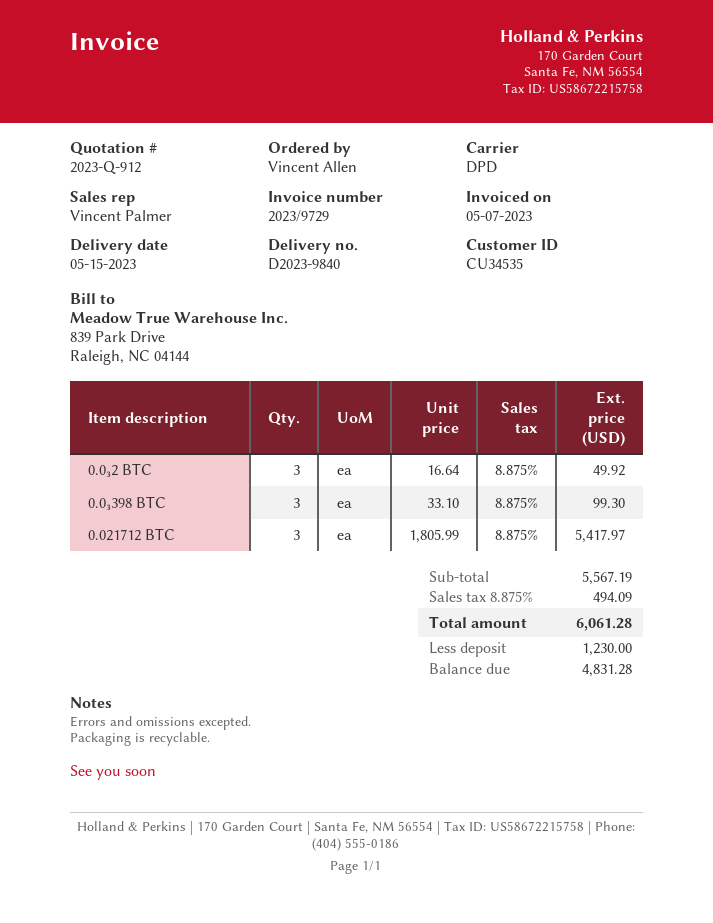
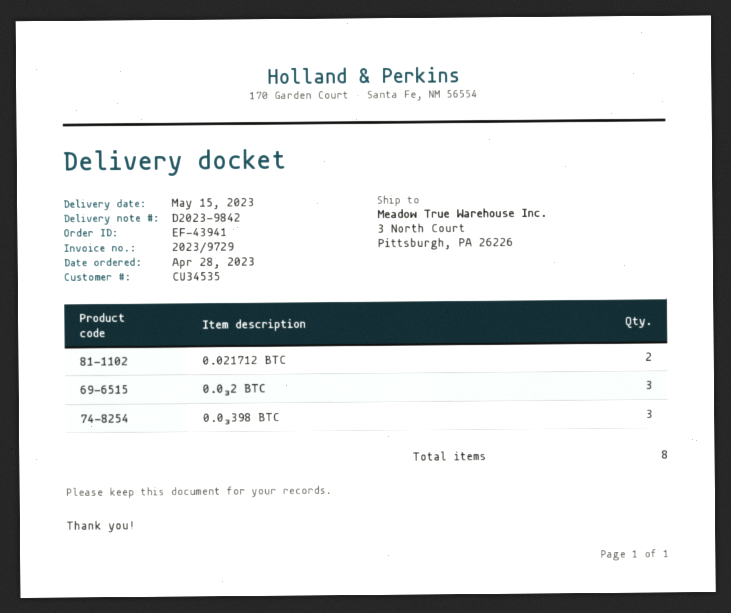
delivery note number: D2023-9840 -> D2023-9842
0.021712 BTC: 3 -> 2

